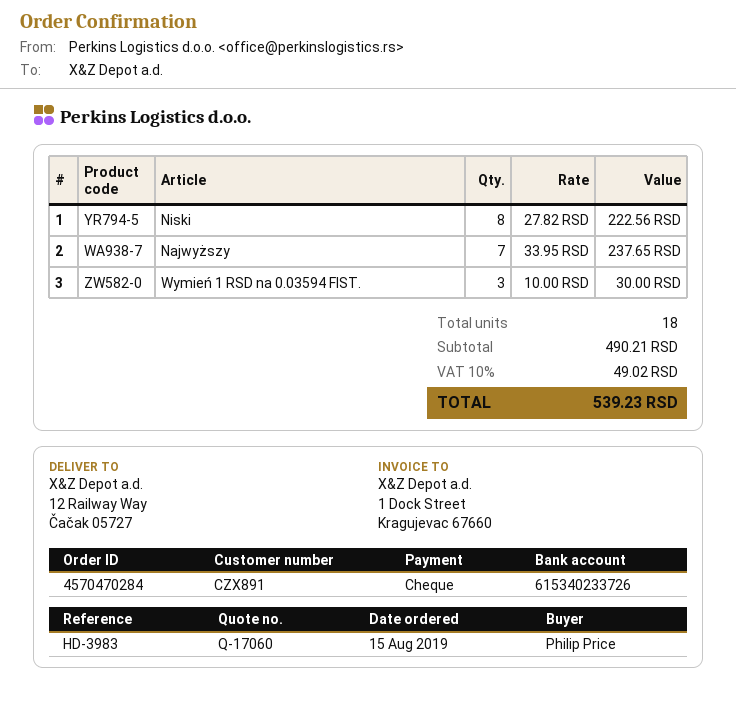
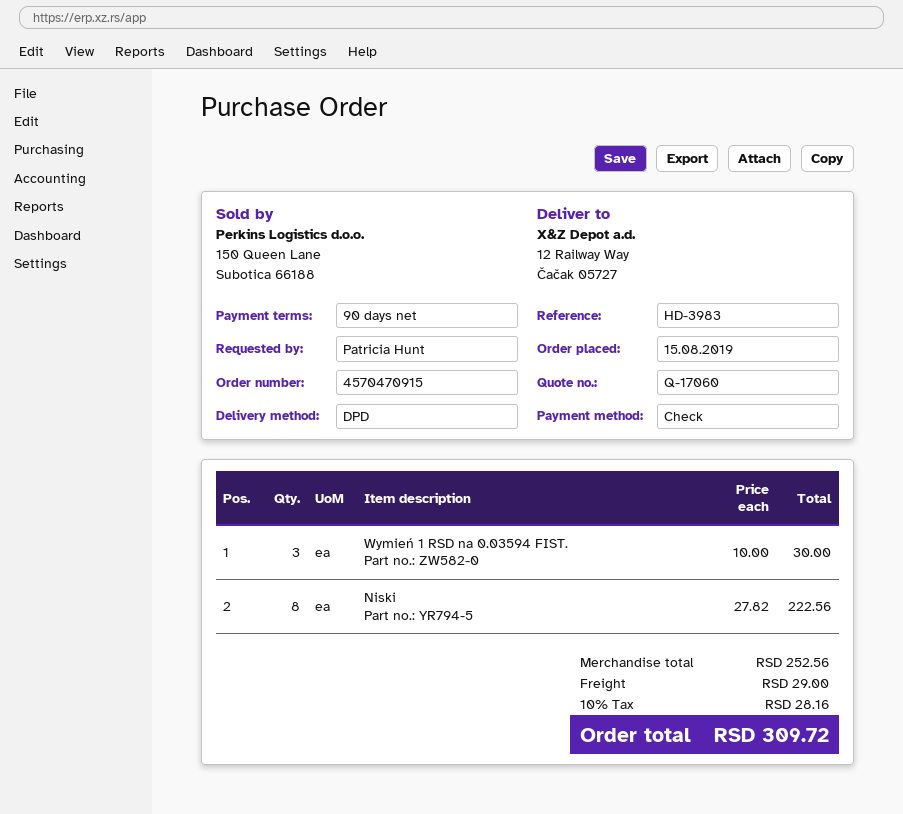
order number: 4570470284 -> 4570470915
ordered by: Philip Price -> Patricia Hunt
Najwyższy: 7 x 33.95 = 237.65 -> none
subtotal: 490.21 -> 252.56
shipping: none -> 29.00
tax: 10% = 49.02 -> 10% = 28.16
total: 539.23 -> 309.72

